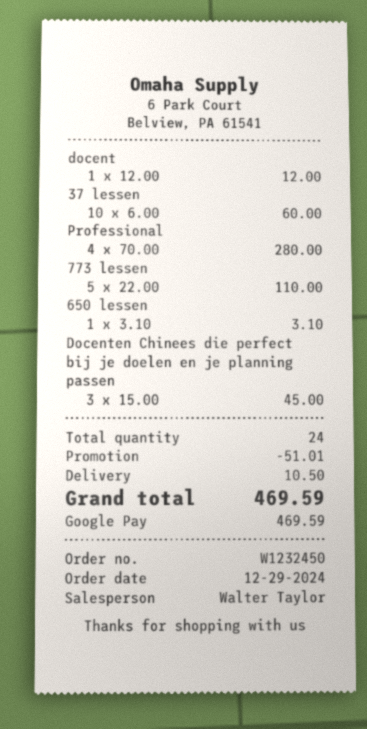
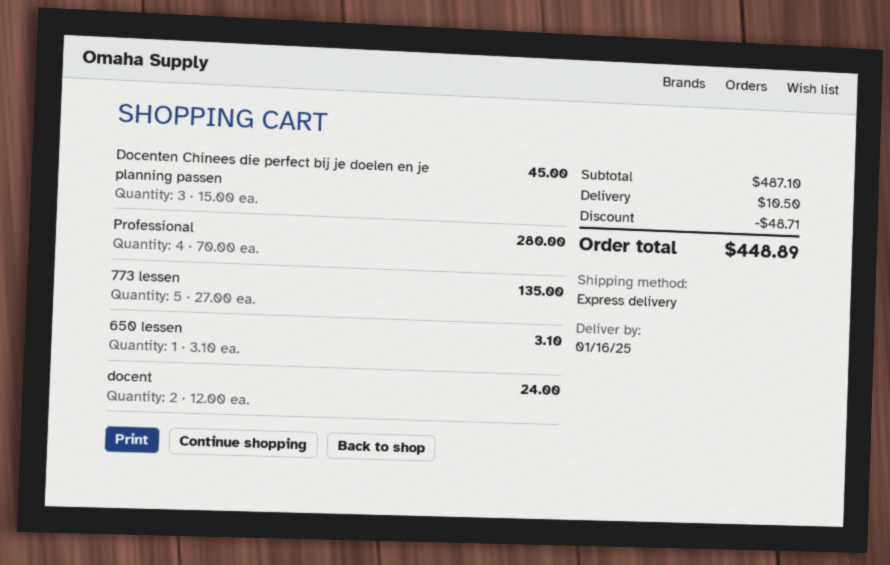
docent: 1 x 12.00 = 12.00 -> 2 x 12.00 = 24.00
37 lessen: 10 x 6.00 = 60.00 -> none
773 lessen: 5 x 22.00 = 110.00 -> 5 x 27.00 = 135.00
discount: 51.01 -> 48.71
total: 469.59 -> 448.89

